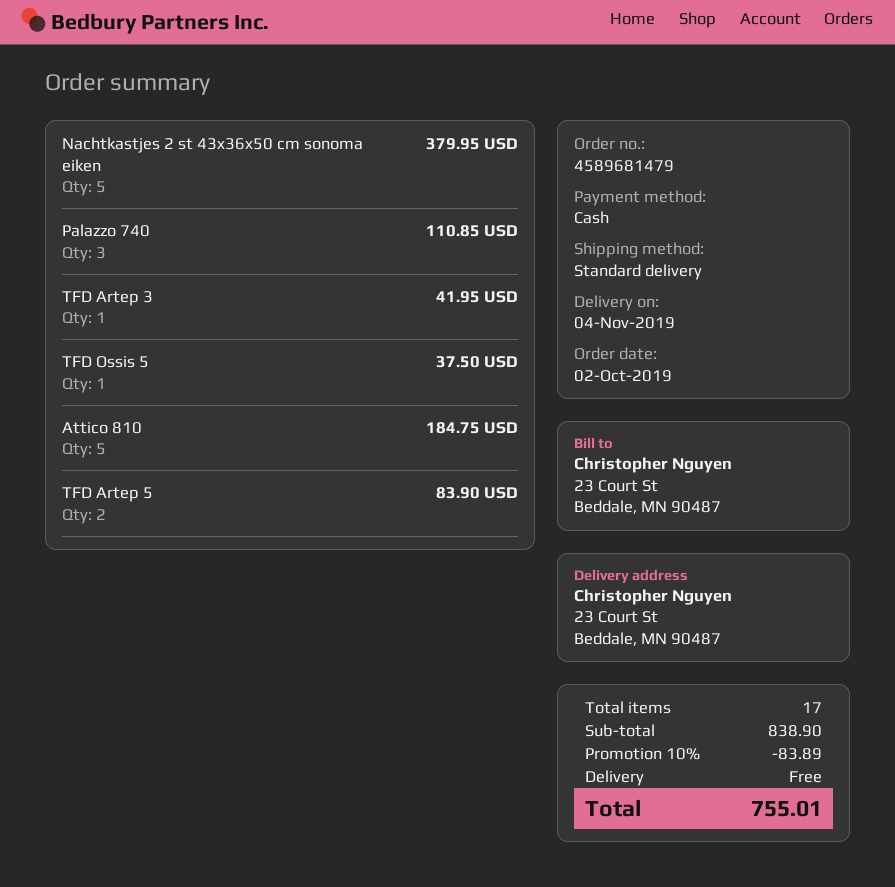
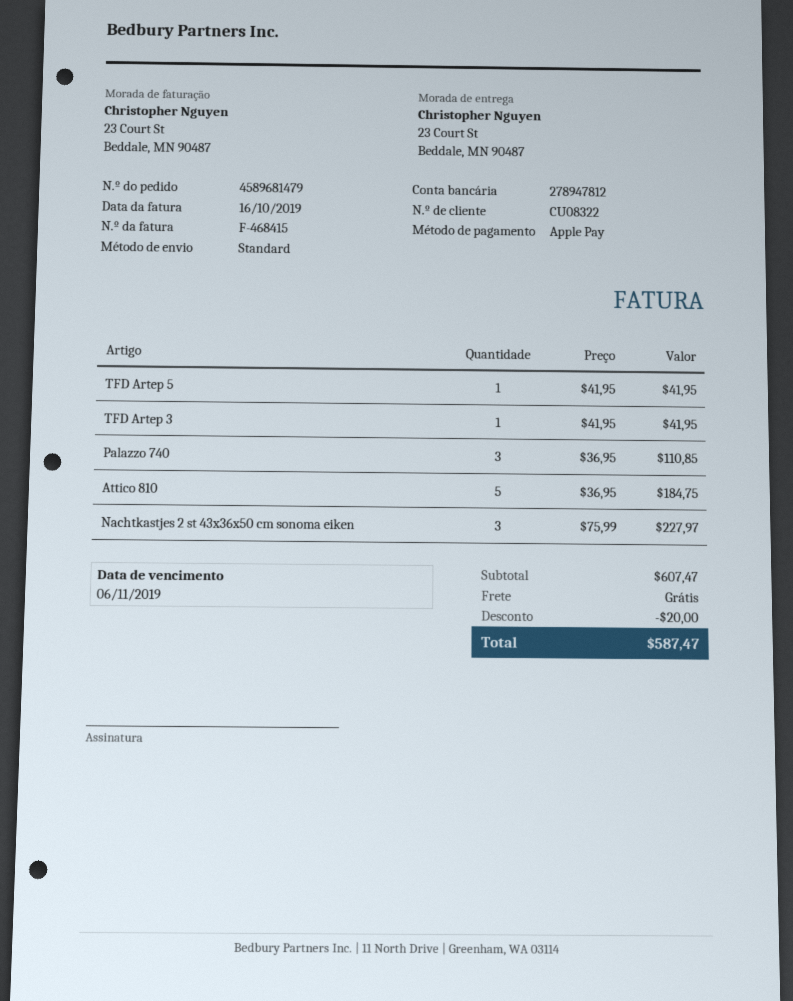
payment method: cash -> Apple Pay
Nachtkastjes 2 st 43x36x50 cm sonoma eiken: 5 for 379.95 -> 3 for 227.97
TFD Ossis 5: 1 for 37.50 -> none
TFD Artep 5: 2 for 83.90 -> 1 for 41.95
subtotal: 838.90 -> 607.47
discount: 83.89 -> 20.00
total: 755.01 -> 587.47

